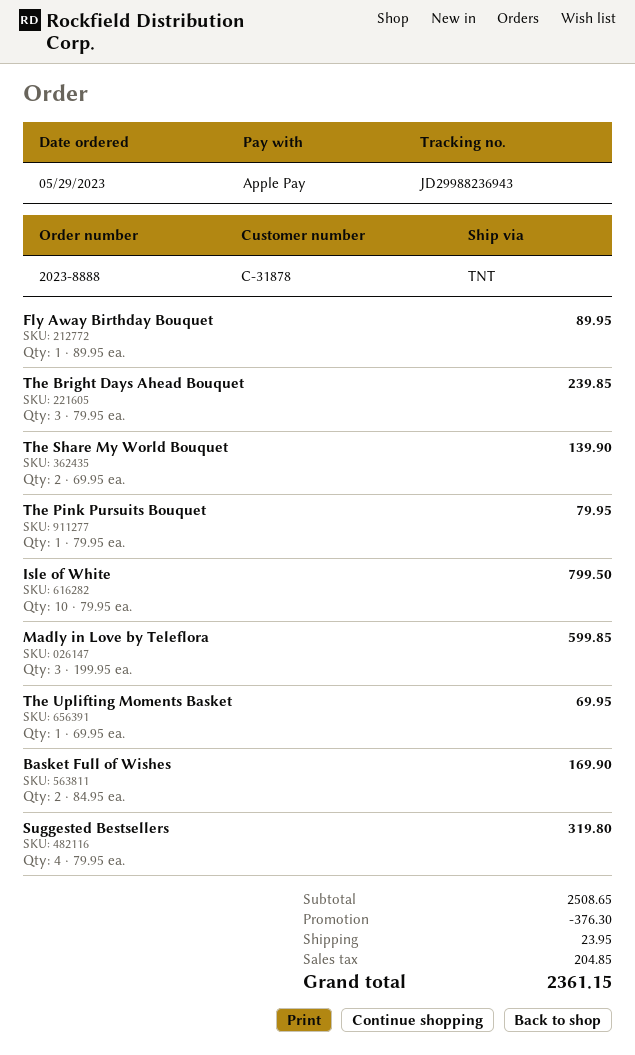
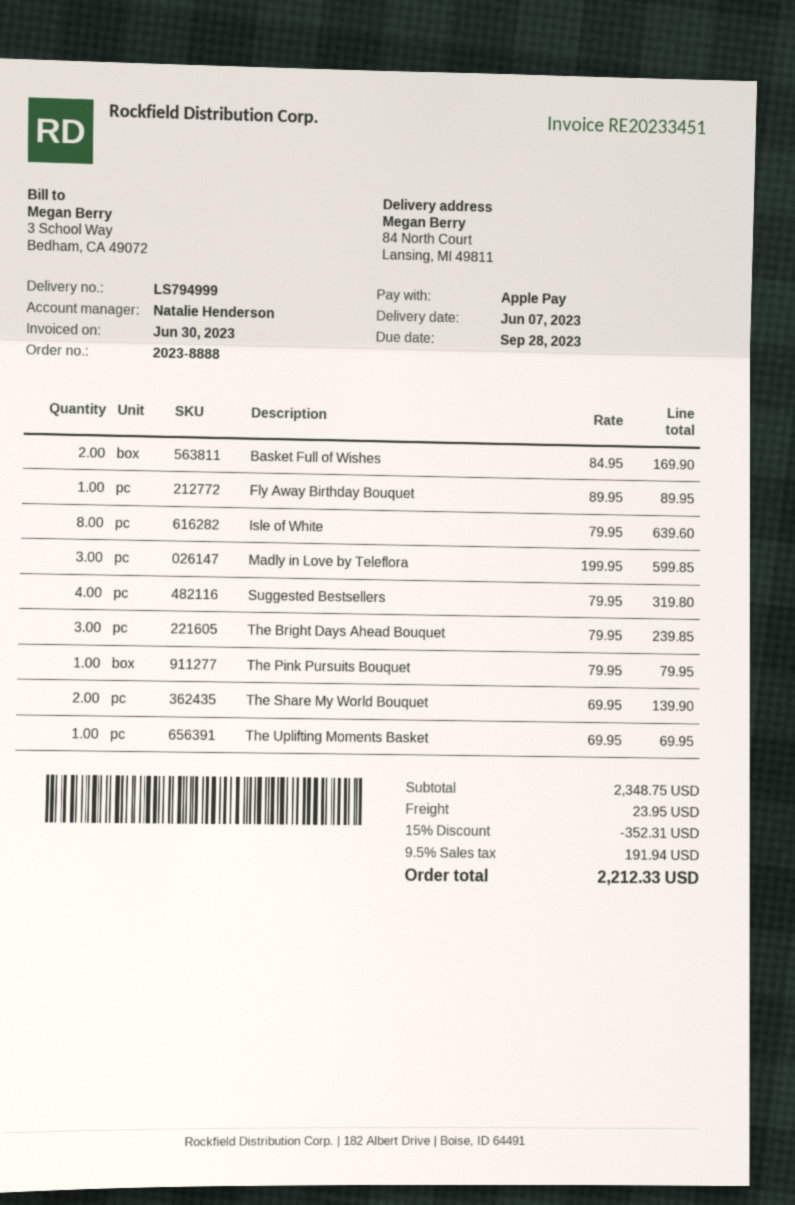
Isle of White: 10 x 79.95 = 799.50 -> 8 x 79.95 = 639.60
subtotal: 2508.65 -> 2348.75
discount: 376.30 -> 352.31
tax: 204.85 -> 191.94
total: 2361.15 -> 2212.33

